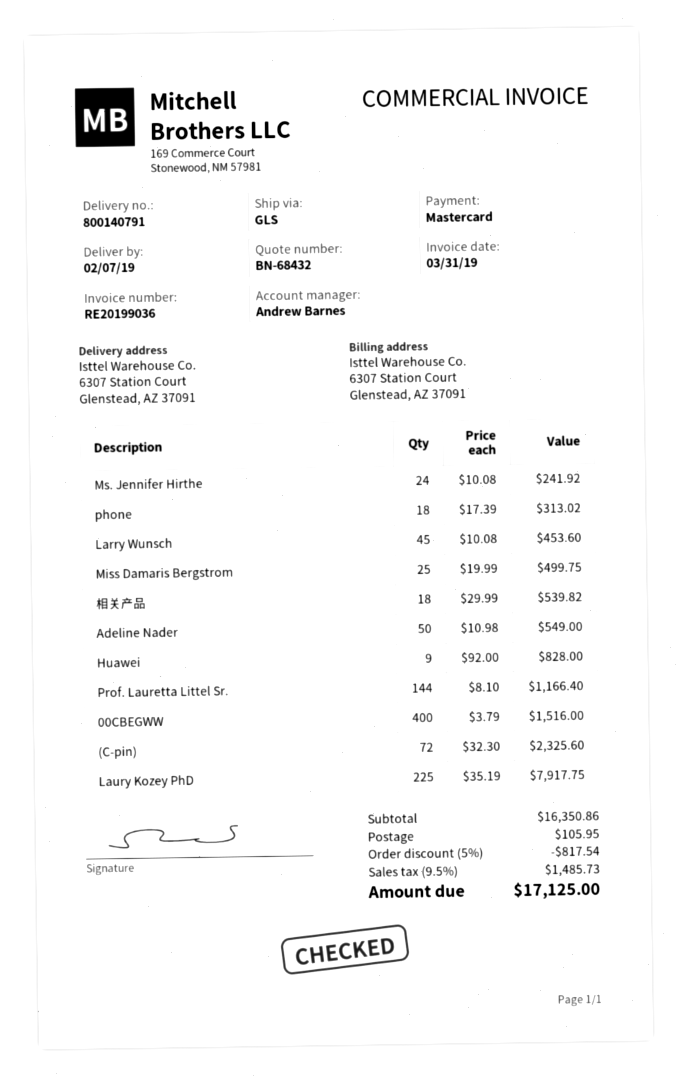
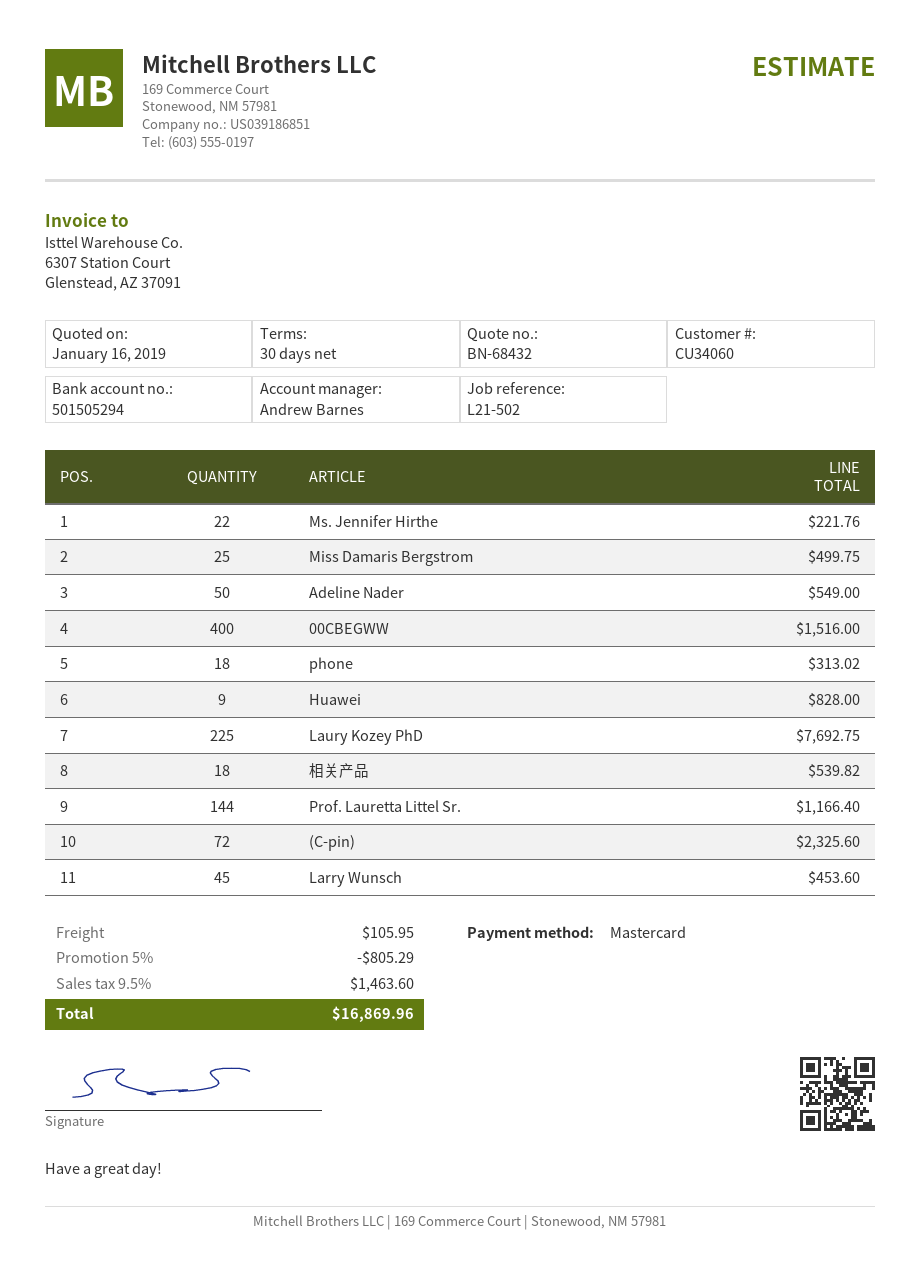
Ms. Jennifer Hirthe: 24 for 241.92 -> 22 for 221.76
Laury Kozey PhD: 225 for 7917.75 -> 225 for 7692.75
discount: 5% = 817.54 -> 5% = 805.29
tax: 9.5% = 1485.73 -> 9.5% = 1463.60
total: 17125.00 -> 16869.96

